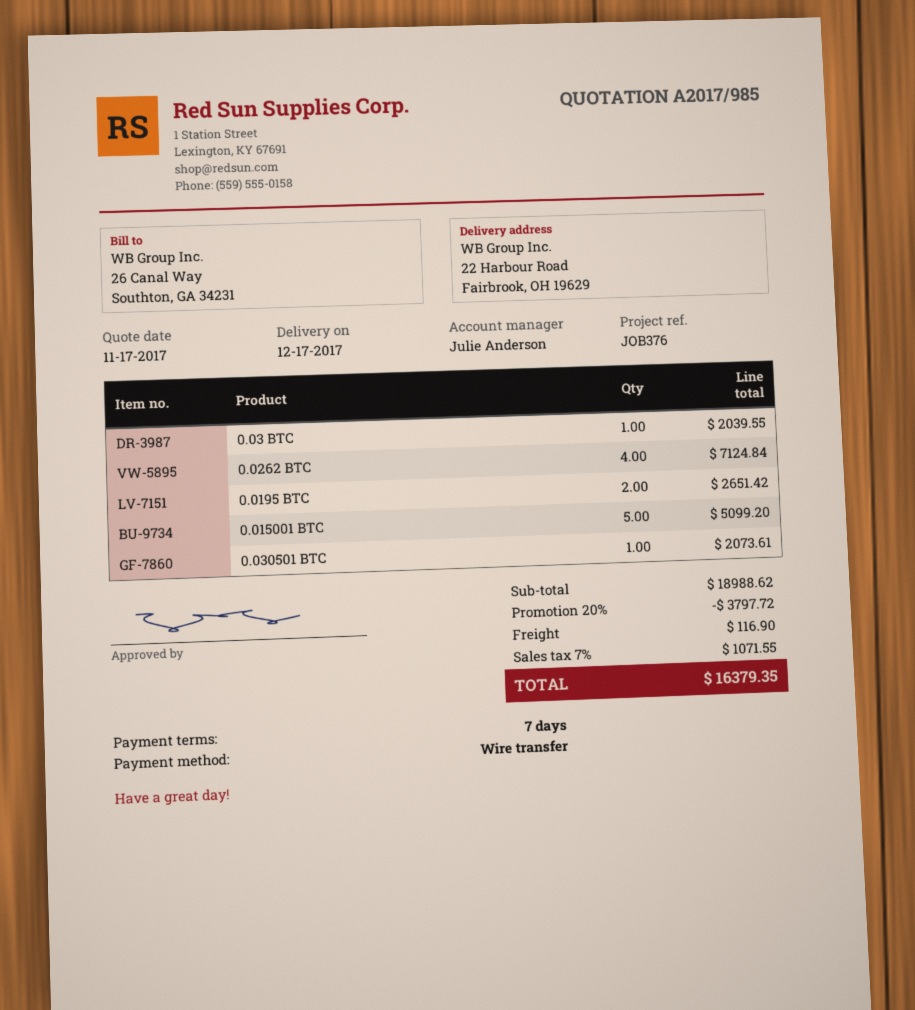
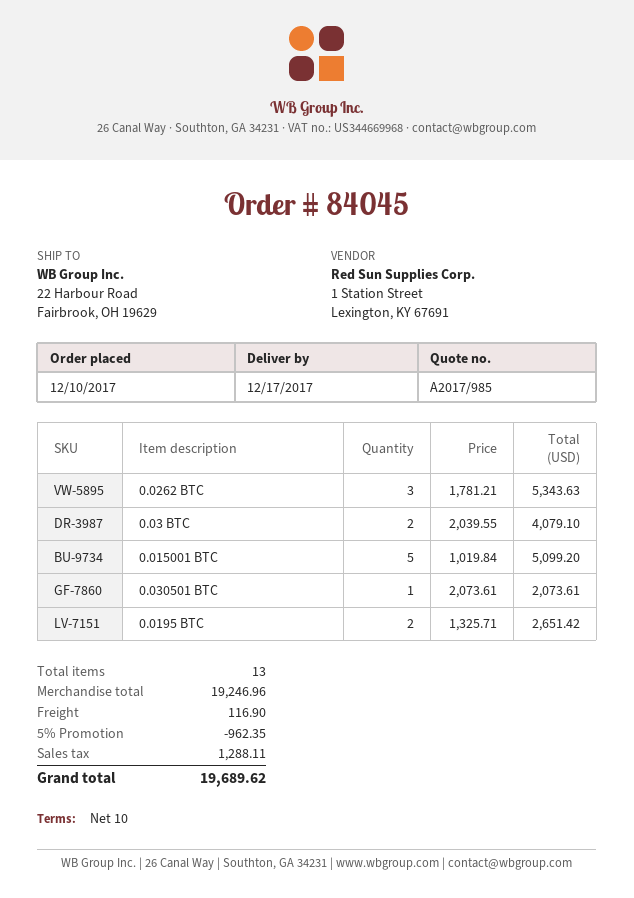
payment terms: 7 days -> 10 days
0.03 BTC: 1 for 2039.55 -> 2 for 4079.10
0.0262 BTC: 4 for 7124.84 -> 3 for 5343.63
subtotal: 18988.62 -> 19246.96
discount: 20% = 3797.72 -> 5% = 962.35
tax: 1071.55 -> 1288.11
total: 16379.35 -> 19689.62

